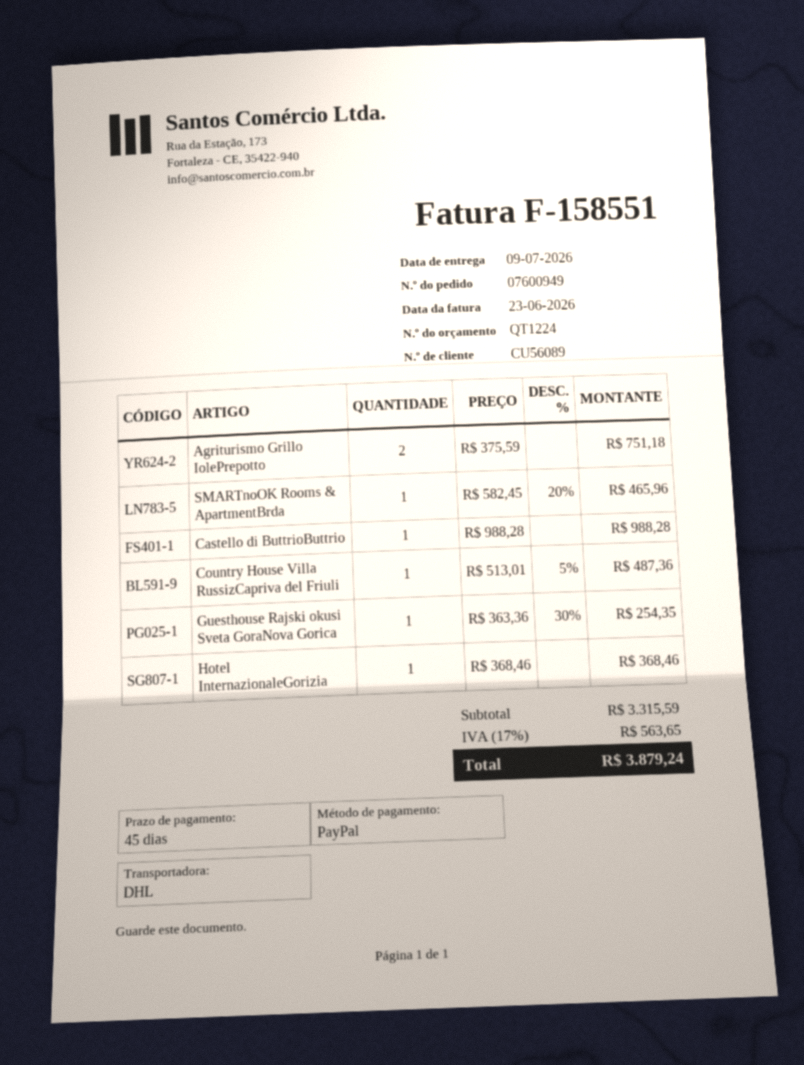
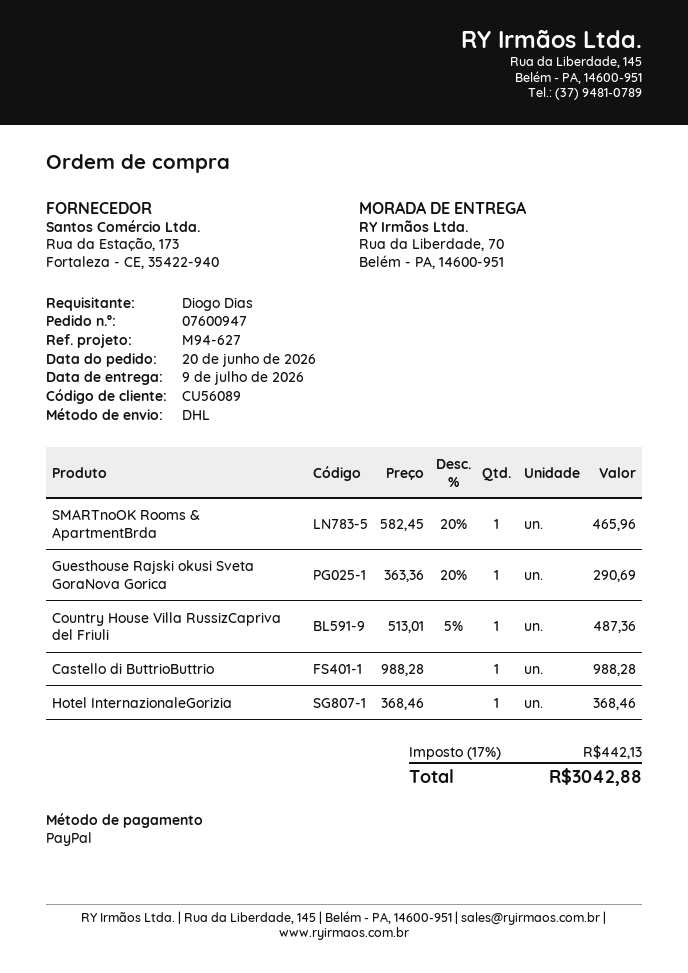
order number: 07600949 -> 07600947
Agriturismo Grillo IolePrepotto: 2 x 375.59 = 751.18 -> none
Guesthouse Rajski okusi Sveta GoraNova Gorica: 1 x 363.36 - 30% = 254.35 -> 1 x 363.36 - 20% = 290.69
tax: 17% = 563.65 -> 17% = 442.13
total: 3879.24 -> 3042.88

